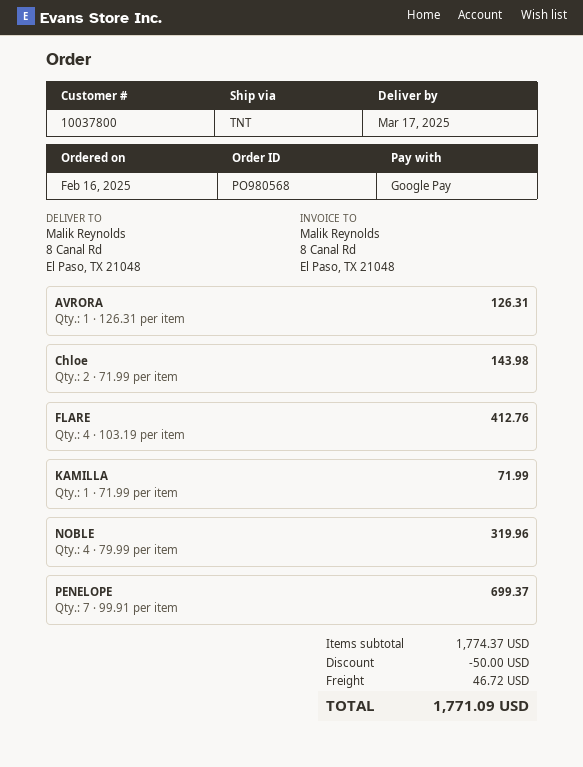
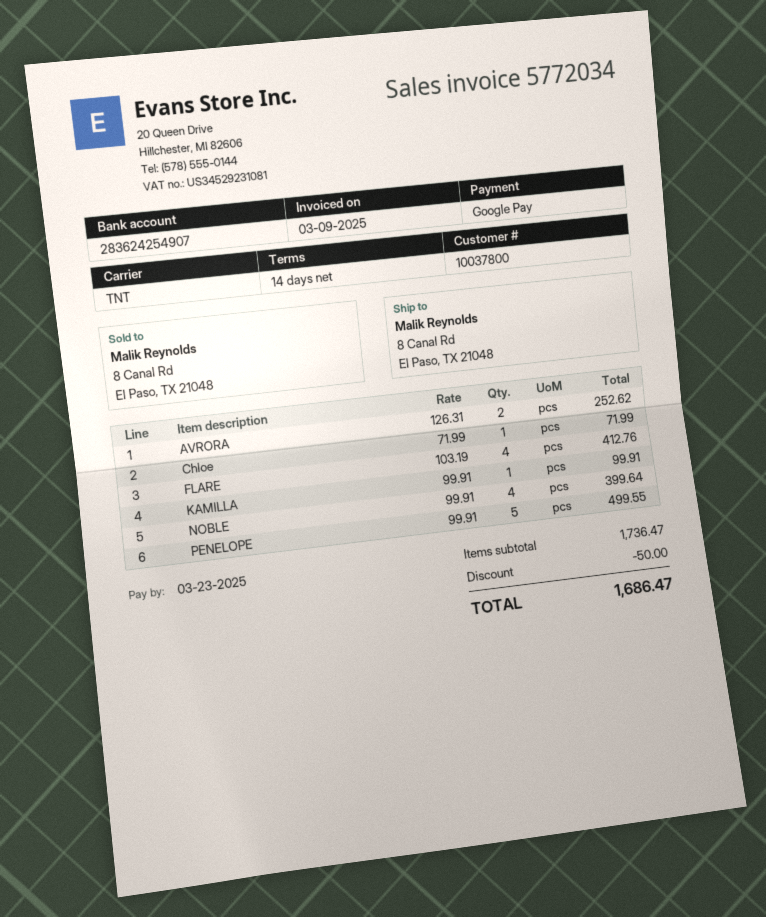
AVRORA: 1 x 126.31 = 126.31 -> 2 x 126.31 = 252.62
Chloe: 2 x 71.99 = 143.98 -> 1 x 71.99 = 71.99
KAMILLA: 1 x 71.99 = 71.99 -> 1 x 99.91 = 99.91
NOBLE: 4 x 79.99 = 319.96 -> 4 x 99.91 = 399.64
PENELOPE: 7 x 99.91 = 699.37 -> 5 x 99.91 = 499.55
subtotal: 1774.37 -> 1736.47
shipping: 46.72 -> none
total: 1771.09 -> 1686.47

